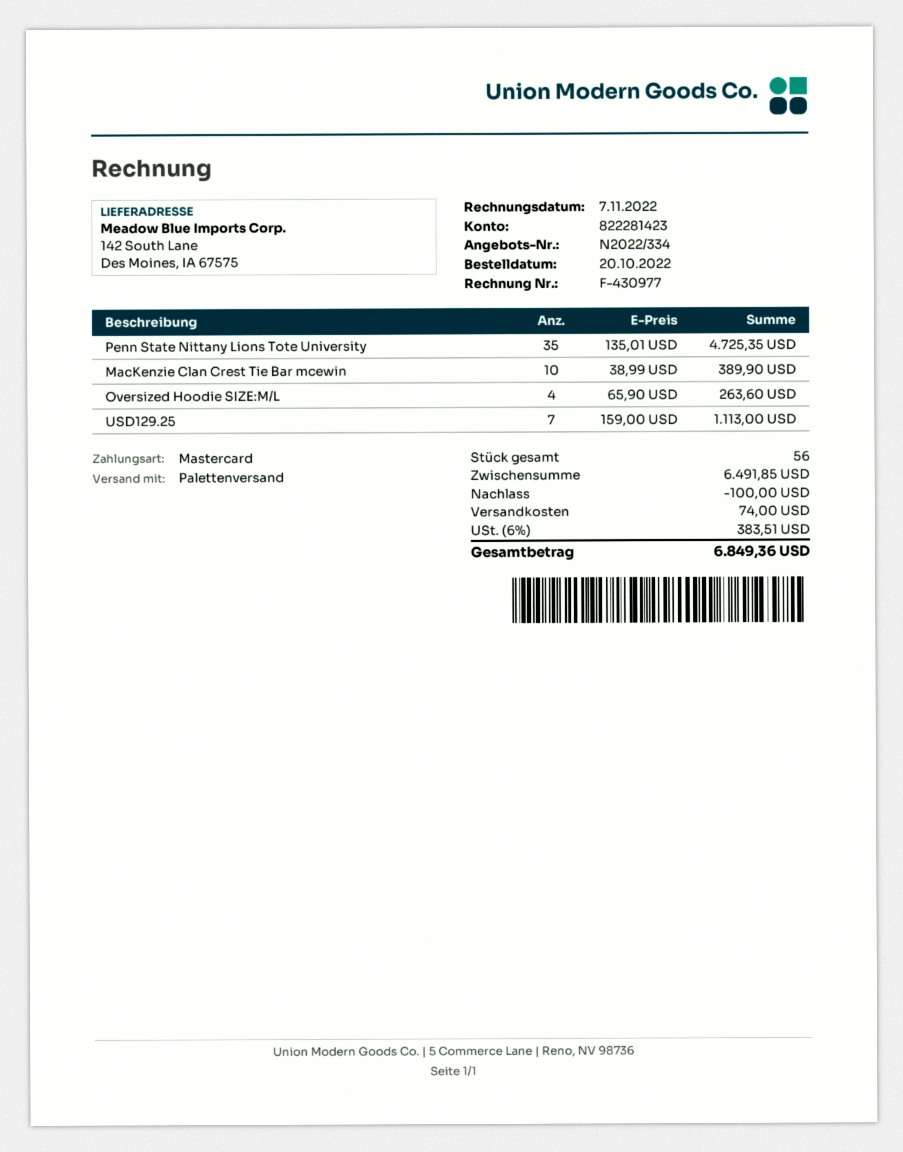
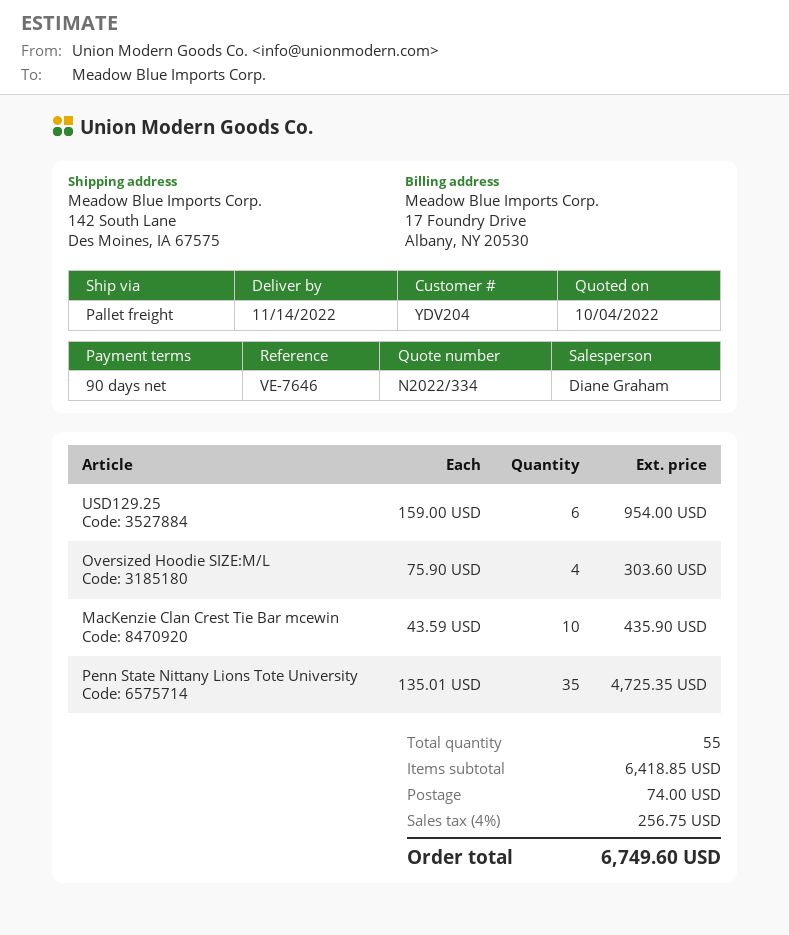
MacKenzie Clan Crest Tie Bar mcewin: 10 x 38.99 = 389.90 -> 10 x 43.59 = 435.90
Oversized Hoodie SIZE:M/L: 4 x 65.90 = 263.60 -> 4 x 75.90 = 303.60
USD129.25: 7 x 159.00 = 1113.00 -> 6 x 159.00 = 954.00
total quantity: 56 -> 55
subtotal: 6491.85 -> 6418.85
discount: 100.00 -> none
tax: 6% = 383.51 -> 4% = 256.75
total: 6849.36 -> 6749.60

